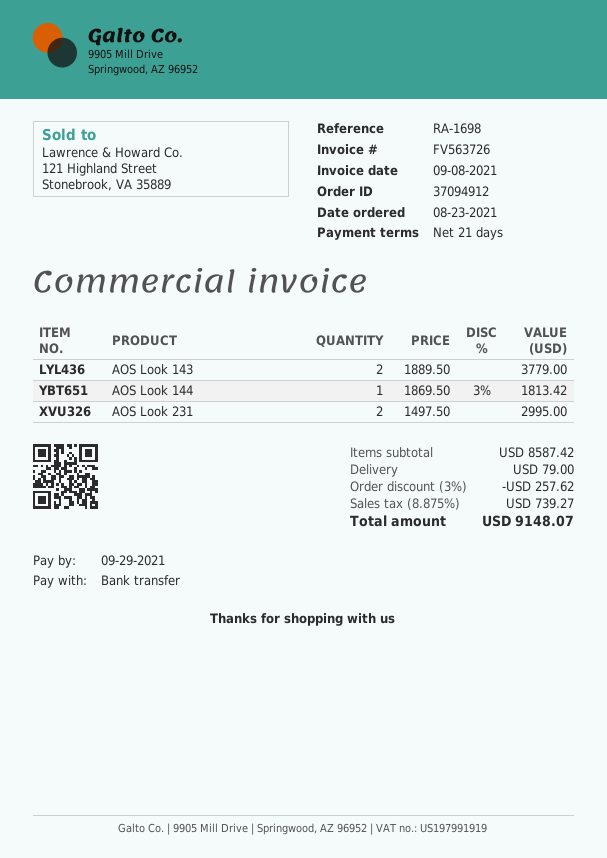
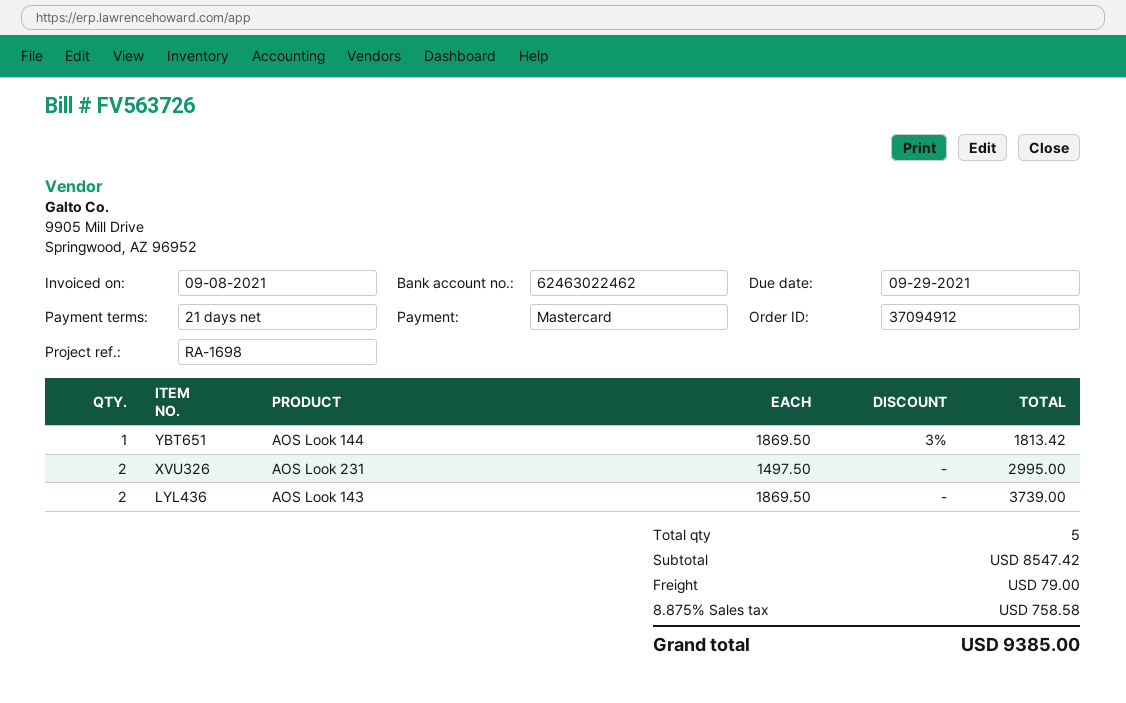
payment method: bank transfer -> Mastercard
AOS Look 143: 2 x 1889.50 = 3779.00 -> 2 x 1869.50 = 3739.00
subtotal: 8587.42 -> 8547.42
discount: 3% = 257.62 -> none
tax: 8.875% = 739.27 -> 8.875% = 758.58
total: 9148.07 -> 9385.00

